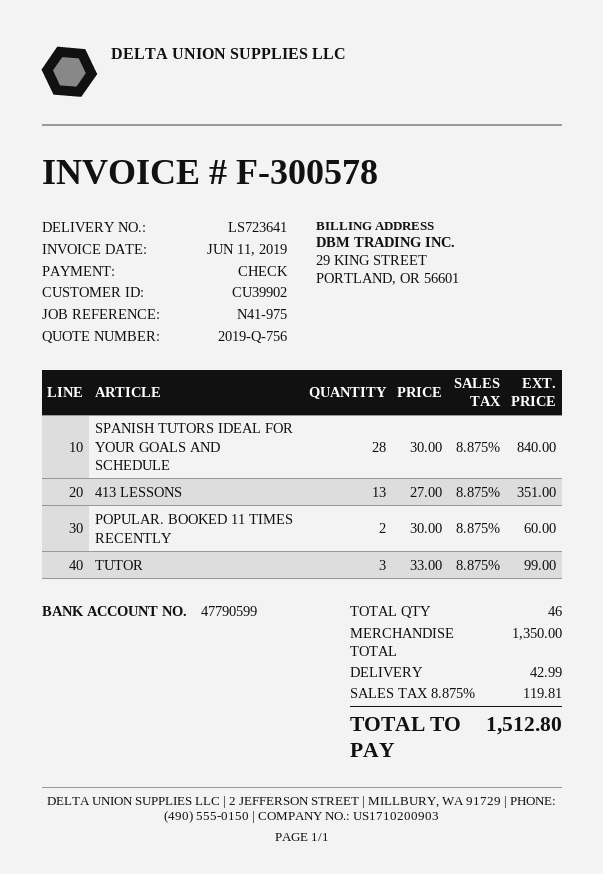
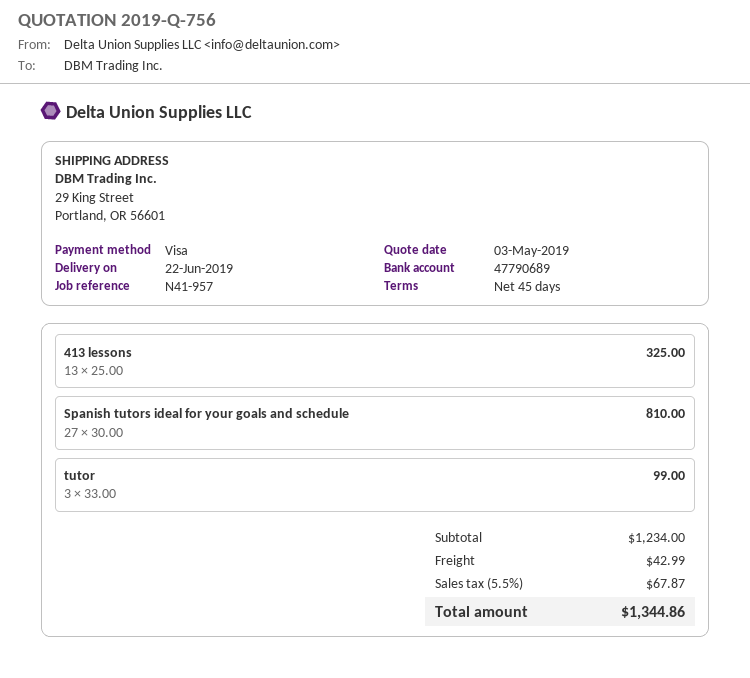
reference: N41-975 -> N41-957
payment method: cheque -> Visa
bank account: 47790599 -> 47790689
SPANISH TUTORS IDEAL FOR YOUR GOALS AND SCHEDULE: 28 x 30.00 = 840.00 -> 27 x 30.00 = 810.00
413 LESSONS: 13 x 27.00 = 351.00 -> 13 x 25.00 = 325.00
POPULAR. BOOKED 11 TIMES RECENTLY: 2 x 30.00 = 60.00 -> none
subtotal: 1350.00 -> 1234.00
tax: 8.875% = 119.81 -> 5.5% = 67.87
total: 1512.80 -> 1344.86

